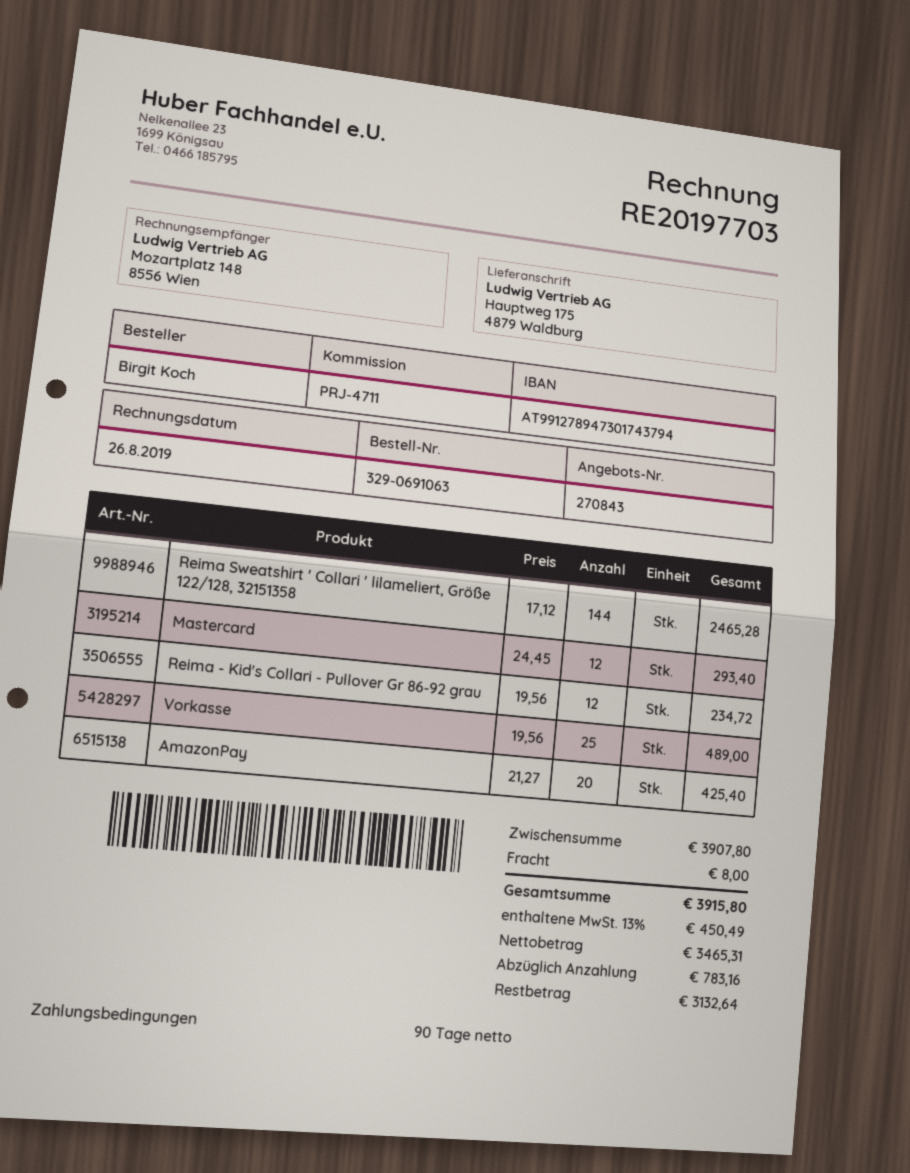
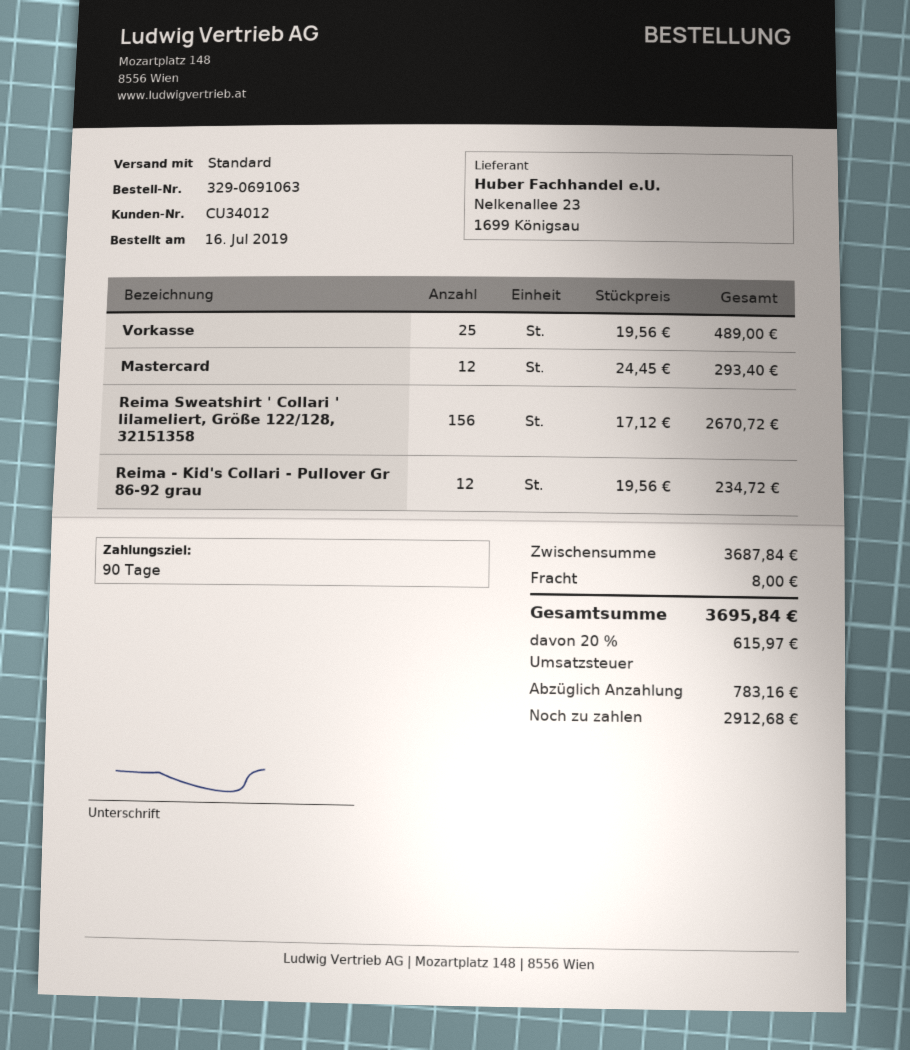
Reima Sweatshirt ' Collari ' lilameliert, Größe 122/128, 32151358: 144 x 17.12 = 2465.28 -> 156 x 17.12 = 2670.72
AmazonPay: 20 x 21.27 = 425.40 -> none
subtotal: 3907.80 -> 3687.84
tax: 13% = 450.49 -> 20% = 615.97
total: 3915.80 -> 3695.84
balance: 3132.64 -> 2912.68

